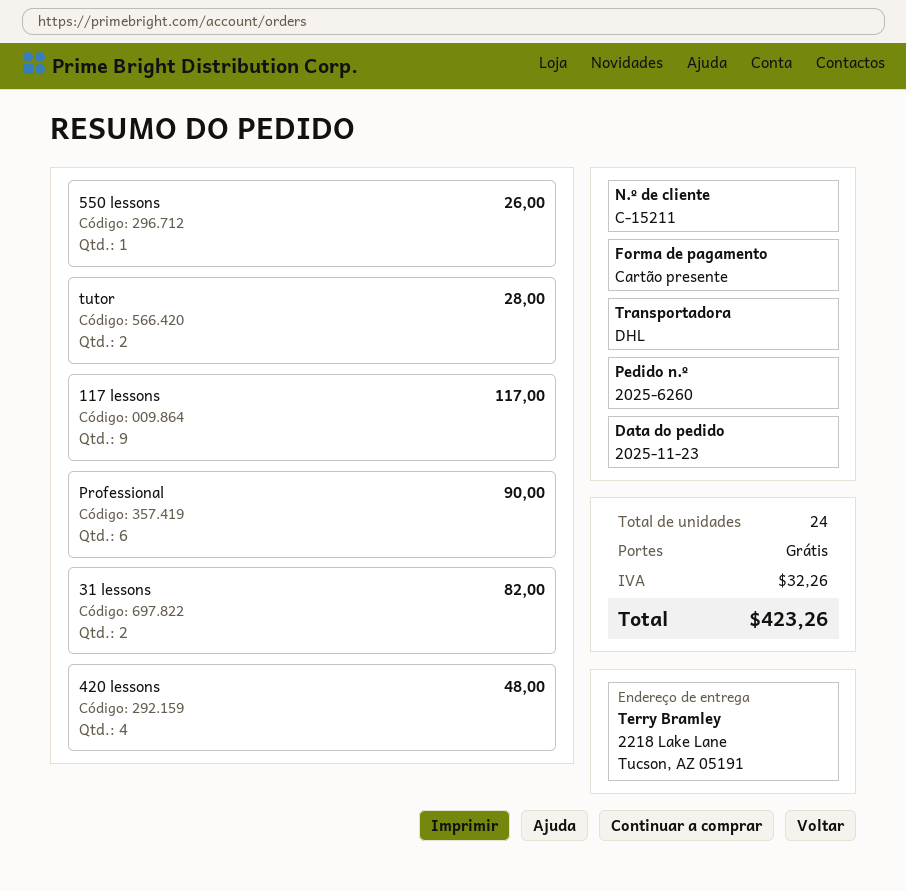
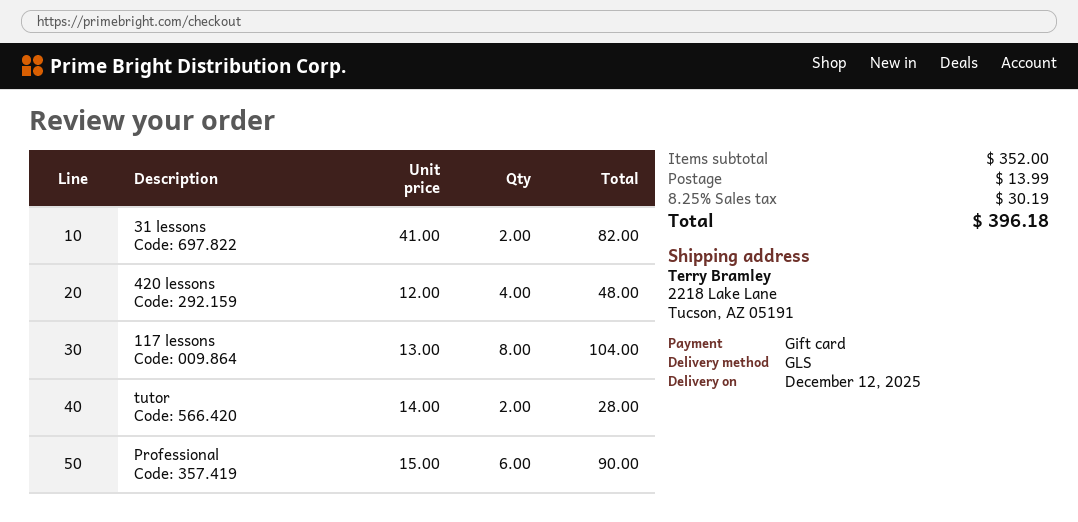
shipping method: DHL -> GLS
550 lessons: 1 for 26.00 -> none
117 lessons: 9 for 117.00 -> 8 for 104.00
shipping: 0.00 -> 13.99
tax: 32.26 -> 30.19
total: 423.26 -> 396.18

